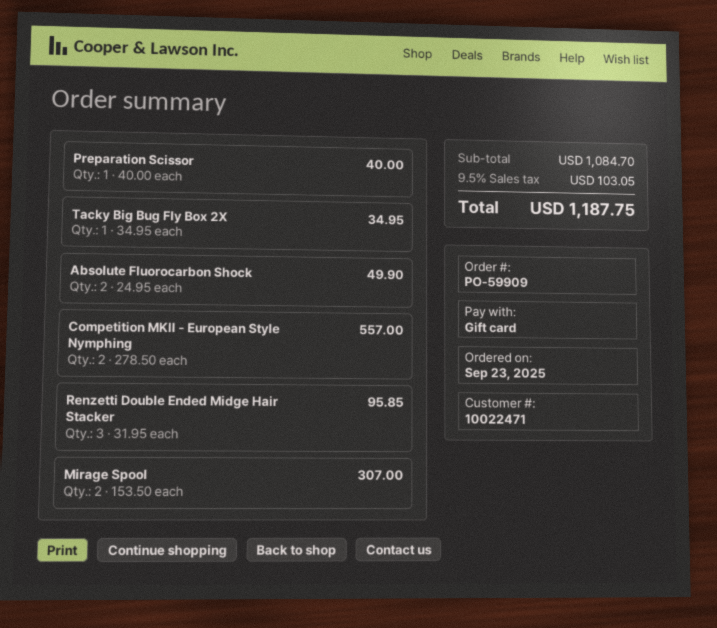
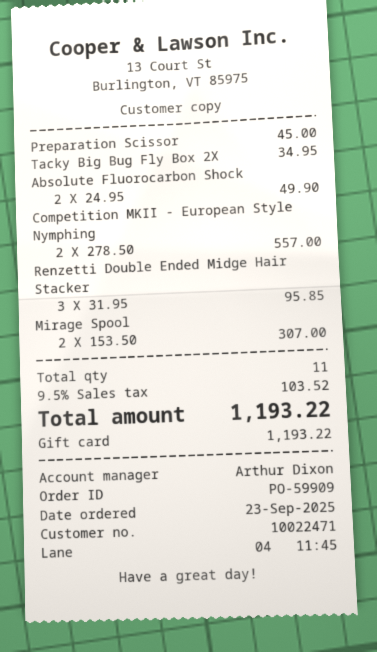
Preparation Scissor: 1 x 40.00 = 40.00 -> 1 x 45.00 = 45.00
tax: 9.5% = 103.05 -> 9.5% = 103.52
total: 1187.75 -> 1193.22

